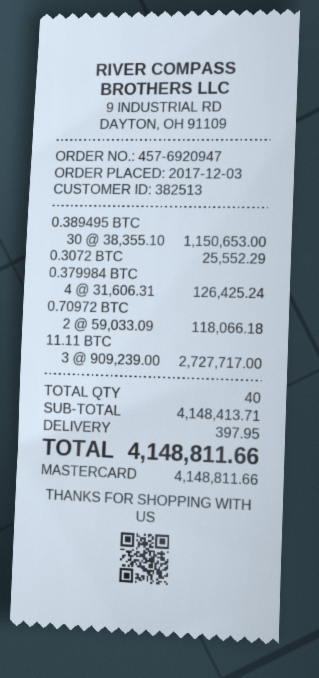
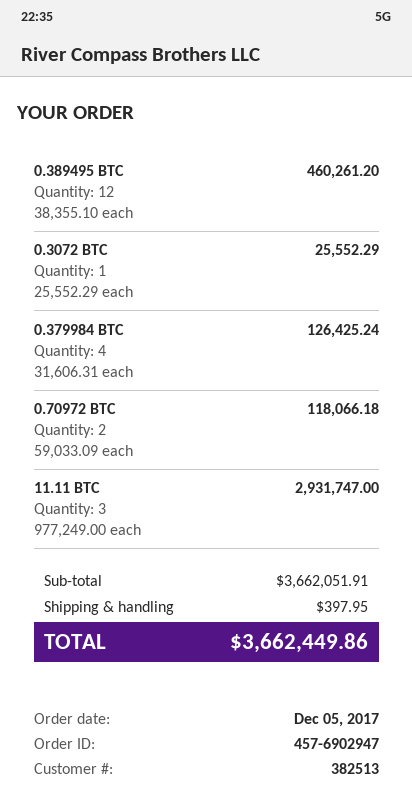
order number: 457-6920947 -> 457-6902947
order date: 2017-12-03 -> 2017-12-05
0.389495 BTC: 30 x 38355.10 = 1150653.00 -> 12 x 38355.10 = 460261.20
11.11 BTC: 3 x 909239.00 = 2727717.00 -> 3 x 977249.00 = 2931747.00
subtotal: 4148413.71 -> 3662051.91
total: 4148811.66 -> 3662449.86

